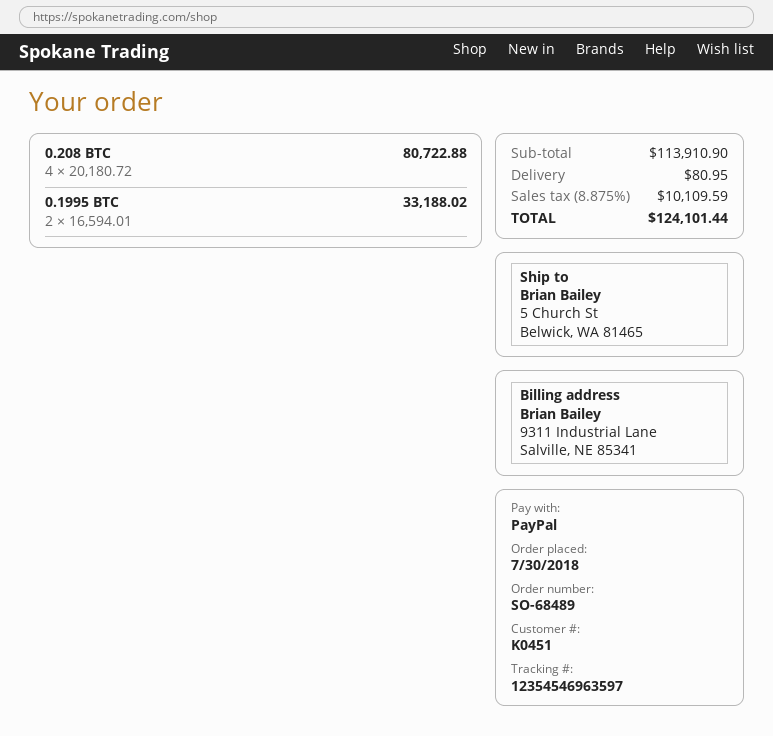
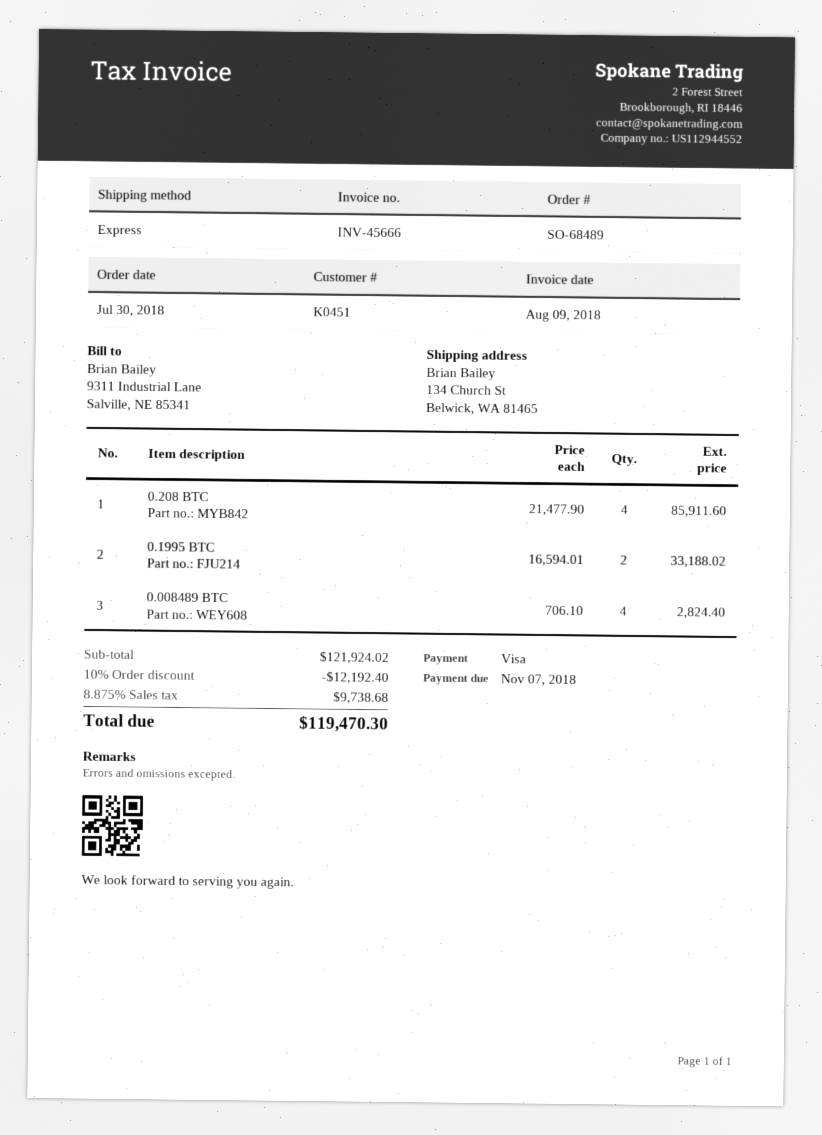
payment method: PayPal -> Visa
ship to: 5 Church St, Belwick, WA 81465 -> 134 Church St, Belwick, WA 81465
0.208 BTC: 4 x 20180.72 = 80722.88 -> 4 x 21477.90 = 85911.60
0.008489 BTC: none -> 4 x 706.10 = 2824.40
subtotal: 113910.90 -> 121924.02
discount: none -> 10% = 12192.40
shipping: 80.95 -> none
tax: 8.875% = 10109.59 -> 8.875% = 9738.68
total: 124101.44 -> 119470.30

